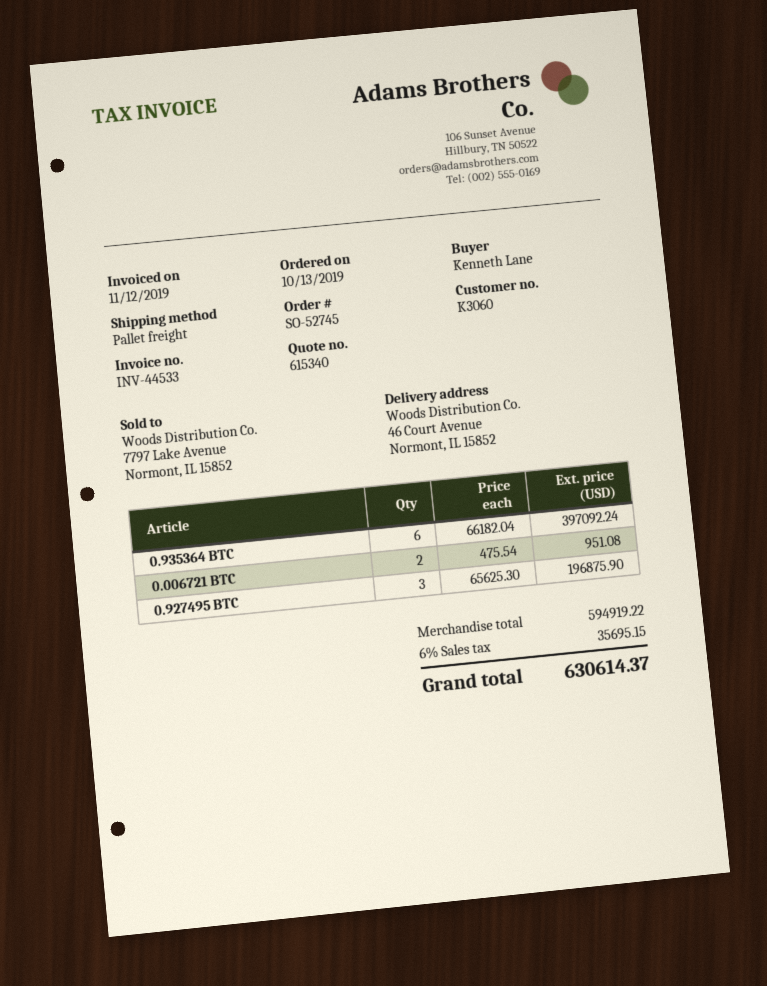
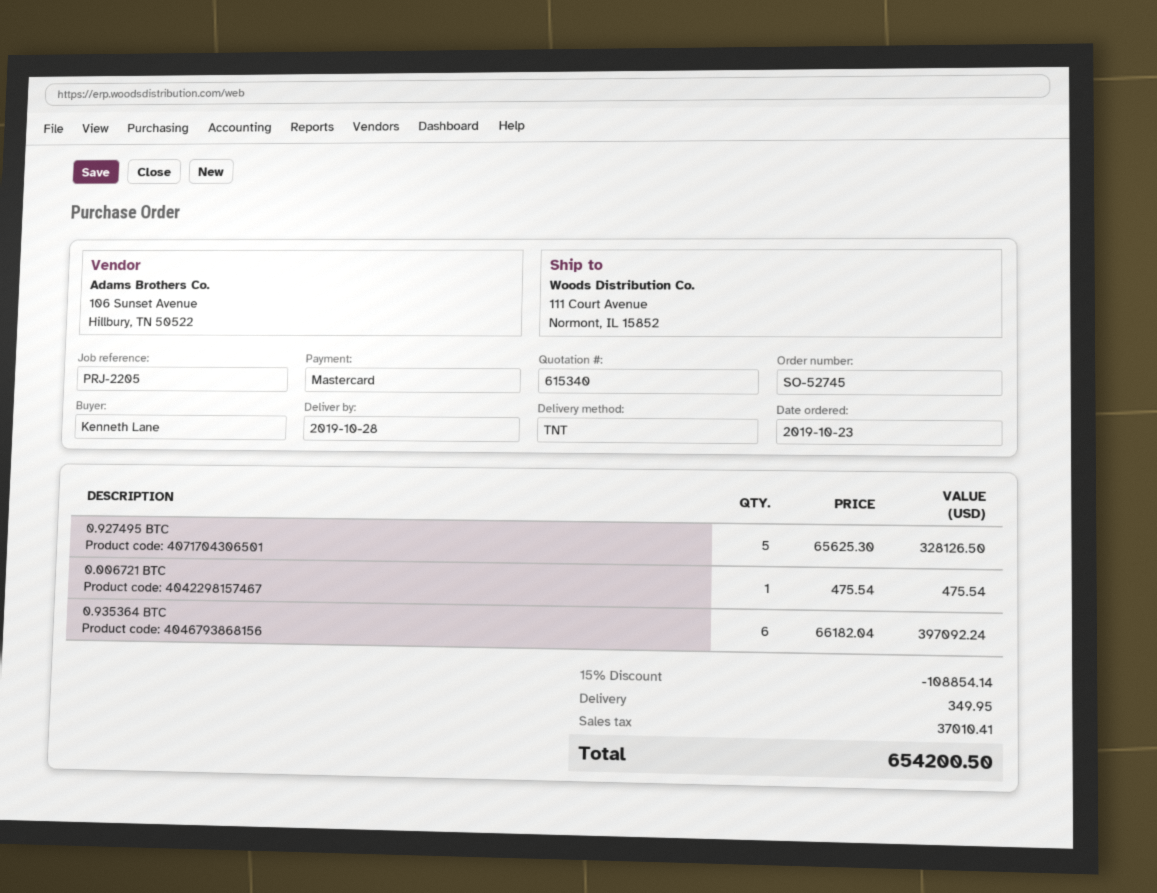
order date: 2019-10-13 -> 2019-10-23
shipping method: pallet freight -> TNT
ship to: 46 Court Avenue, Normont, IL 15852 -> 111 Court Avenue, Normont, IL 15852
0.006721 BTC: 2 x 475.54 = 951.08 -> 1 x 475.54 = 475.54
0.927495 BTC: 3 x 65625.30 = 196875.90 -> 5 x 65625.30 = 328126.50
discount: none -> 15% = 108854.14
shipping: none -> 349.95
tax: 35695.15 -> 37010.41
total: 630614.37 -> 654200.50

